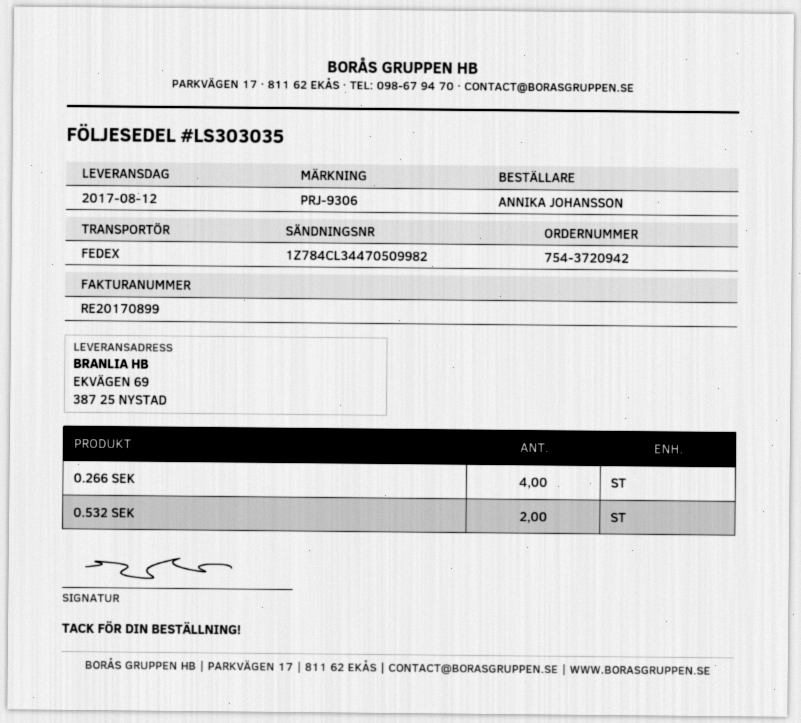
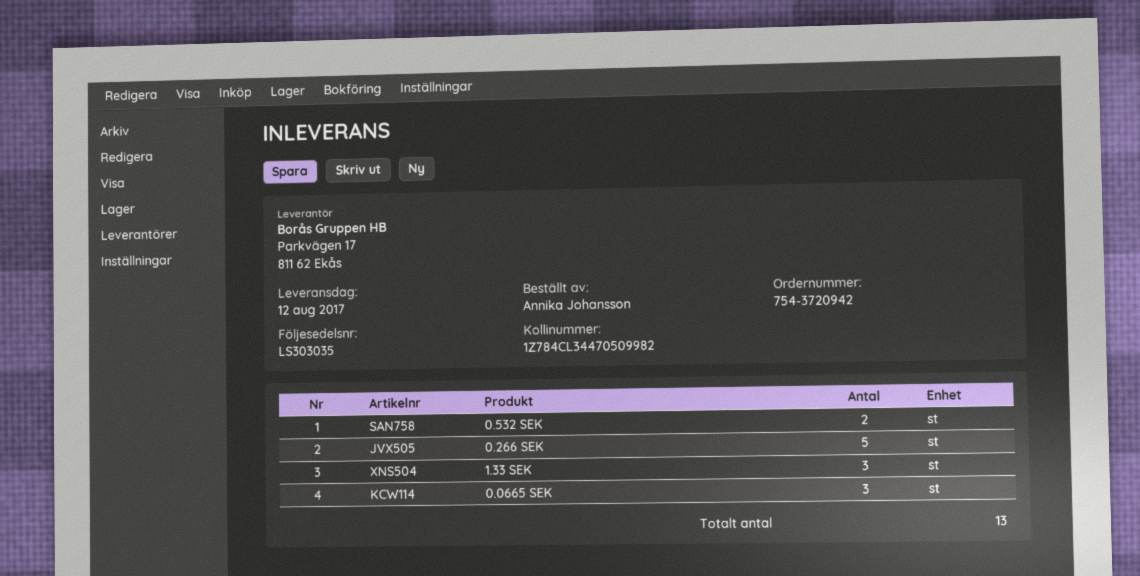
0.266 SEK: 4 -> 5
1.33 SEK: none -> 3
0.0665 SEK: none -> 3

